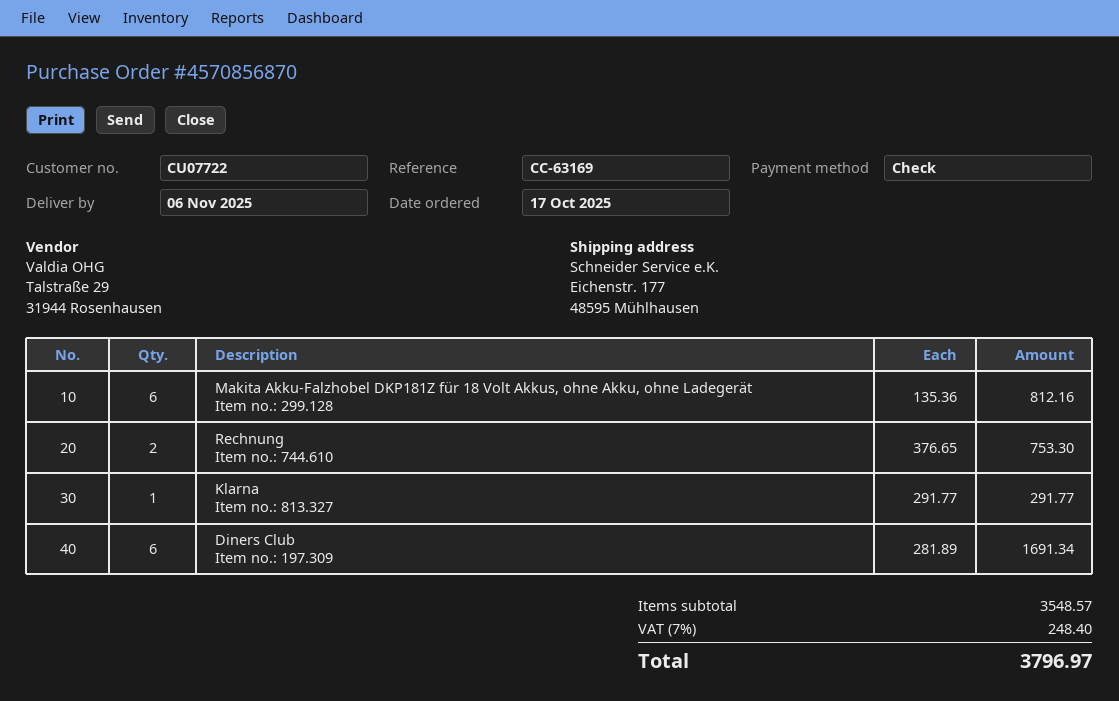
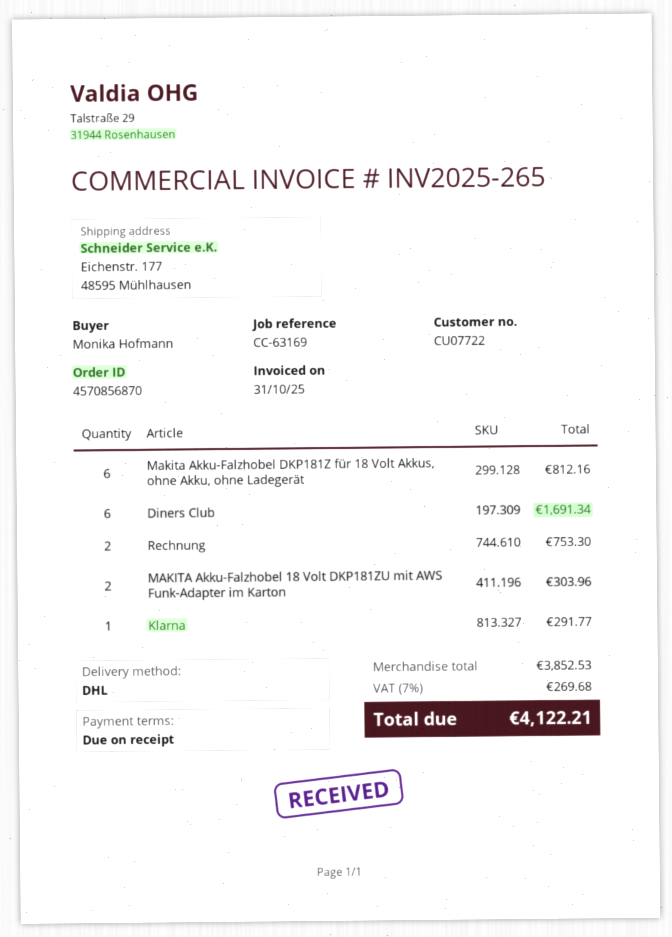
MAKITA Akku-Falzhobel 18 Volt DKP181ZU mit AWS Funk-Adapter im Karton: none -> 2 for 303.96
subtotal: 3548.57 -> 3852.53
tax: 7% = 248.40 -> 7% = 269.68
total: 3796.97 -> 4122.21

